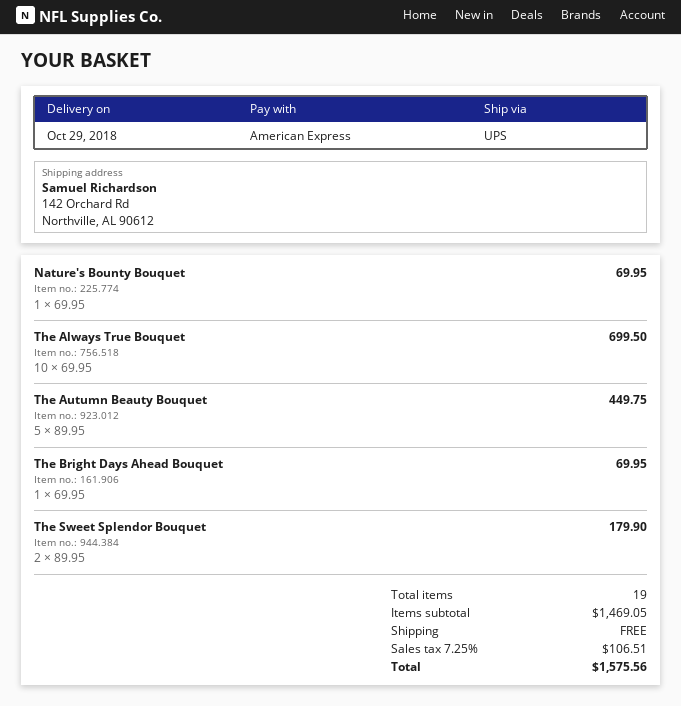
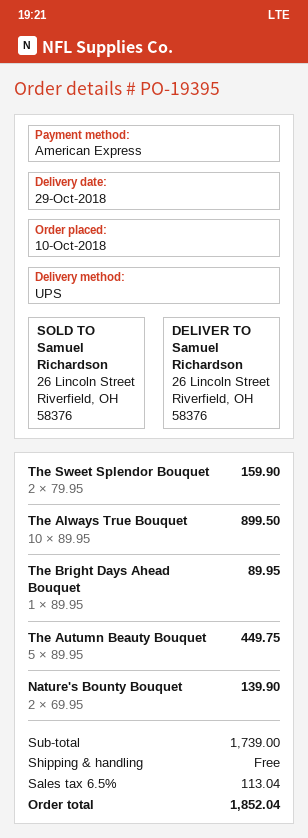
ship to: 142 Orchard Rd, Northville, AL 90612 -> 26 Lincoln Street, Riverfield, OH 58376
Nature's Bounty Bouquet: 1 x 69.95 = 69.95 -> 2 x 69.95 = 139.90
The Always True Bouquet: 10 x 69.95 = 699.50 -> 10 x 89.95 = 899.50
The Bright Days Ahead Bouquet: 1 x 69.95 = 69.95 -> 1 x 89.95 = 89.95
The Sweet Splendor Bouquet: 2 x 89.95 = 179.90 -> 2 x 79.95 = 159.90
subtotal: 1469.05 -> 1739.00
tax: 7.25% = 106.51 -> 6.5% = 113.04
total: 1575.56 -> 1852.04

